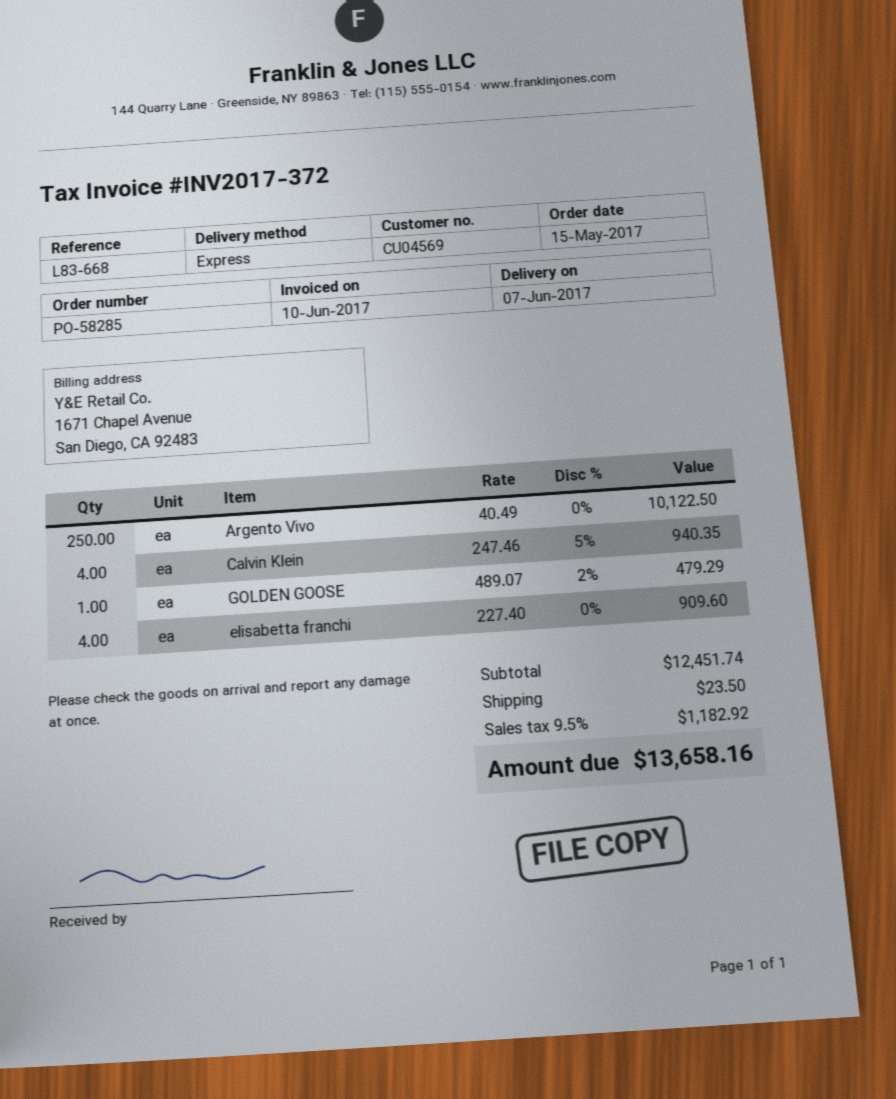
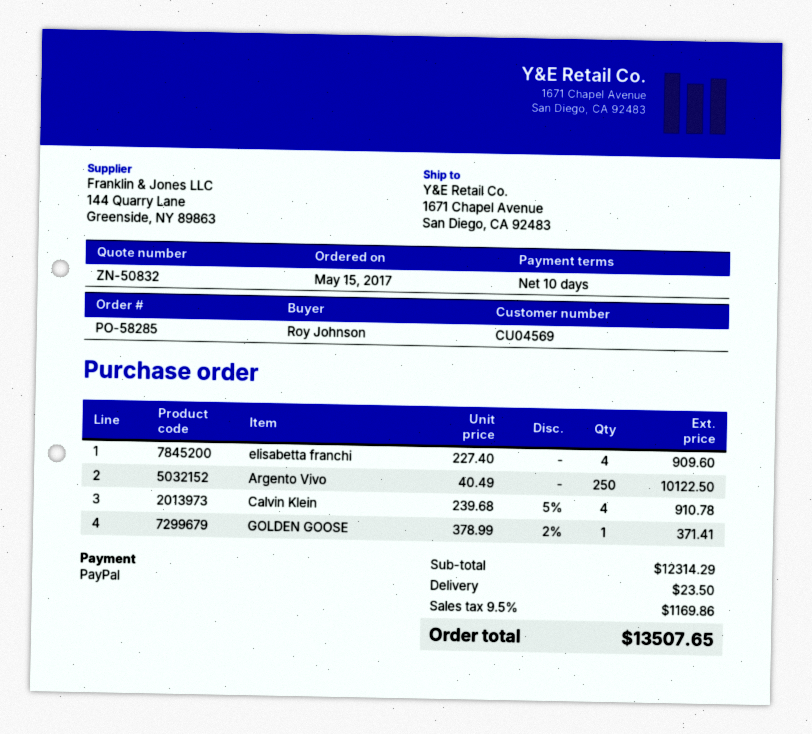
Calvin Klein: 4 x 247.46 - 5% = 940.35 -> 4 x 239.68 - 5% = 910.78
GOLDEN GOOSE: 1 x 489.07 - 2% = 479.29 -> 1 x 378.99 - 2% = 371.41
subtotal: 12451.74 -> 12314.29
tax: 9.5% = 1182.92 -> 9.5% = 1169.86
total: 13658.16 -> 13507.65

